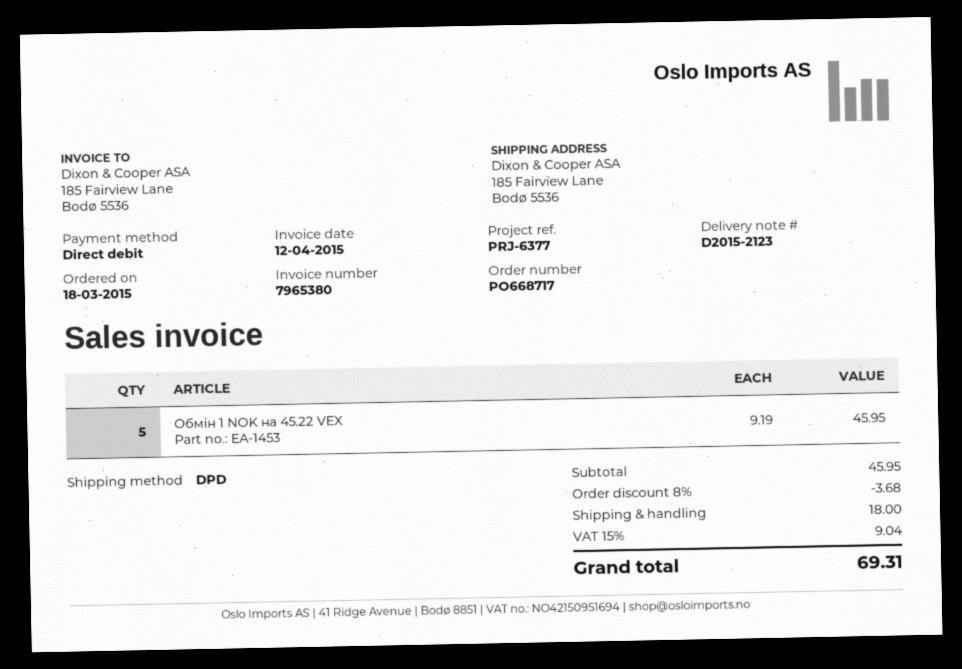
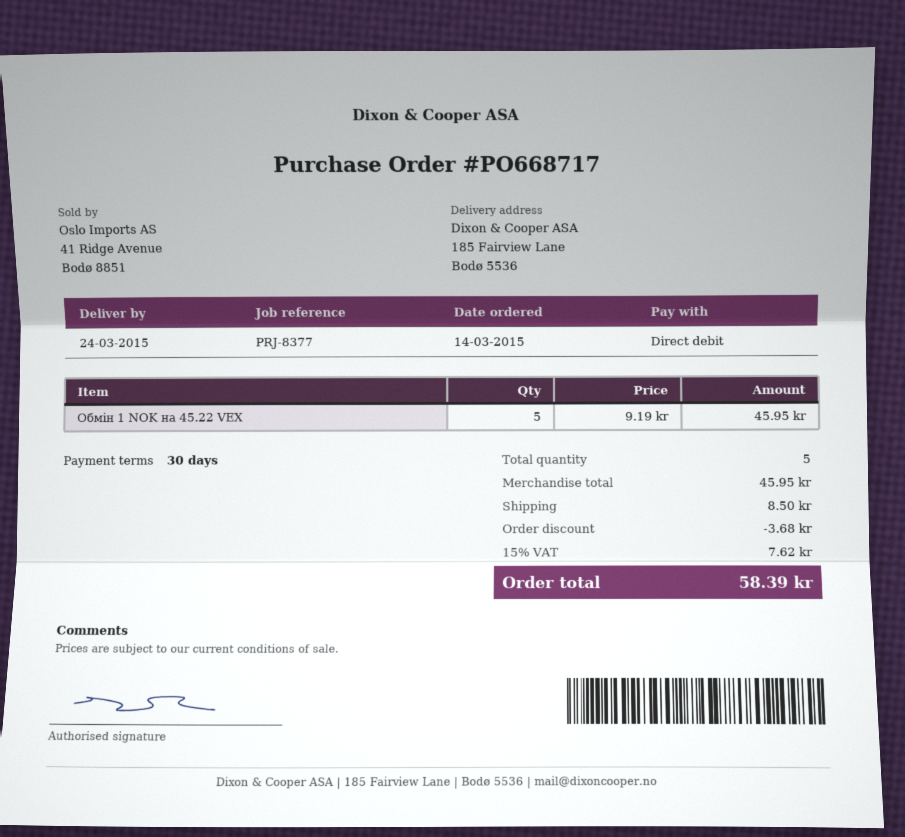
order date: 2015-03-18 -> 2015-03-14
reference: PRJ-6377 -> PRJ-8377
shipping: 18.00 -> 8.50
tax: 15% = 9.04 -> 15% = 7.62
total: 69.31 -> 58.39

